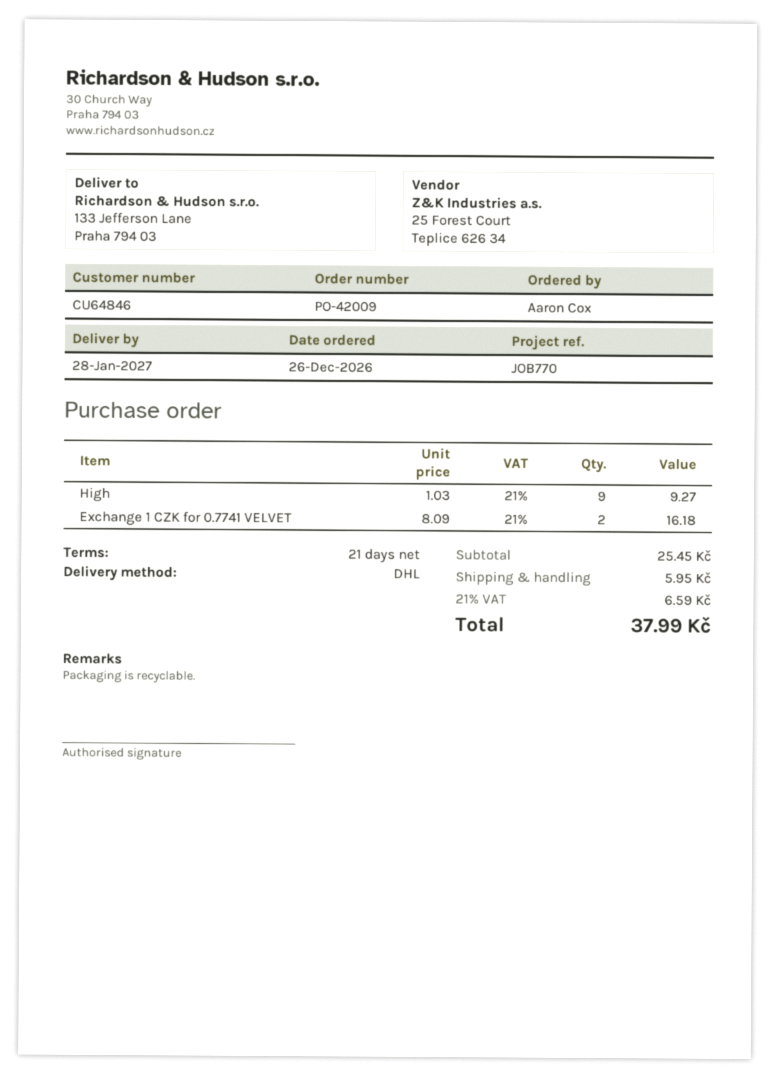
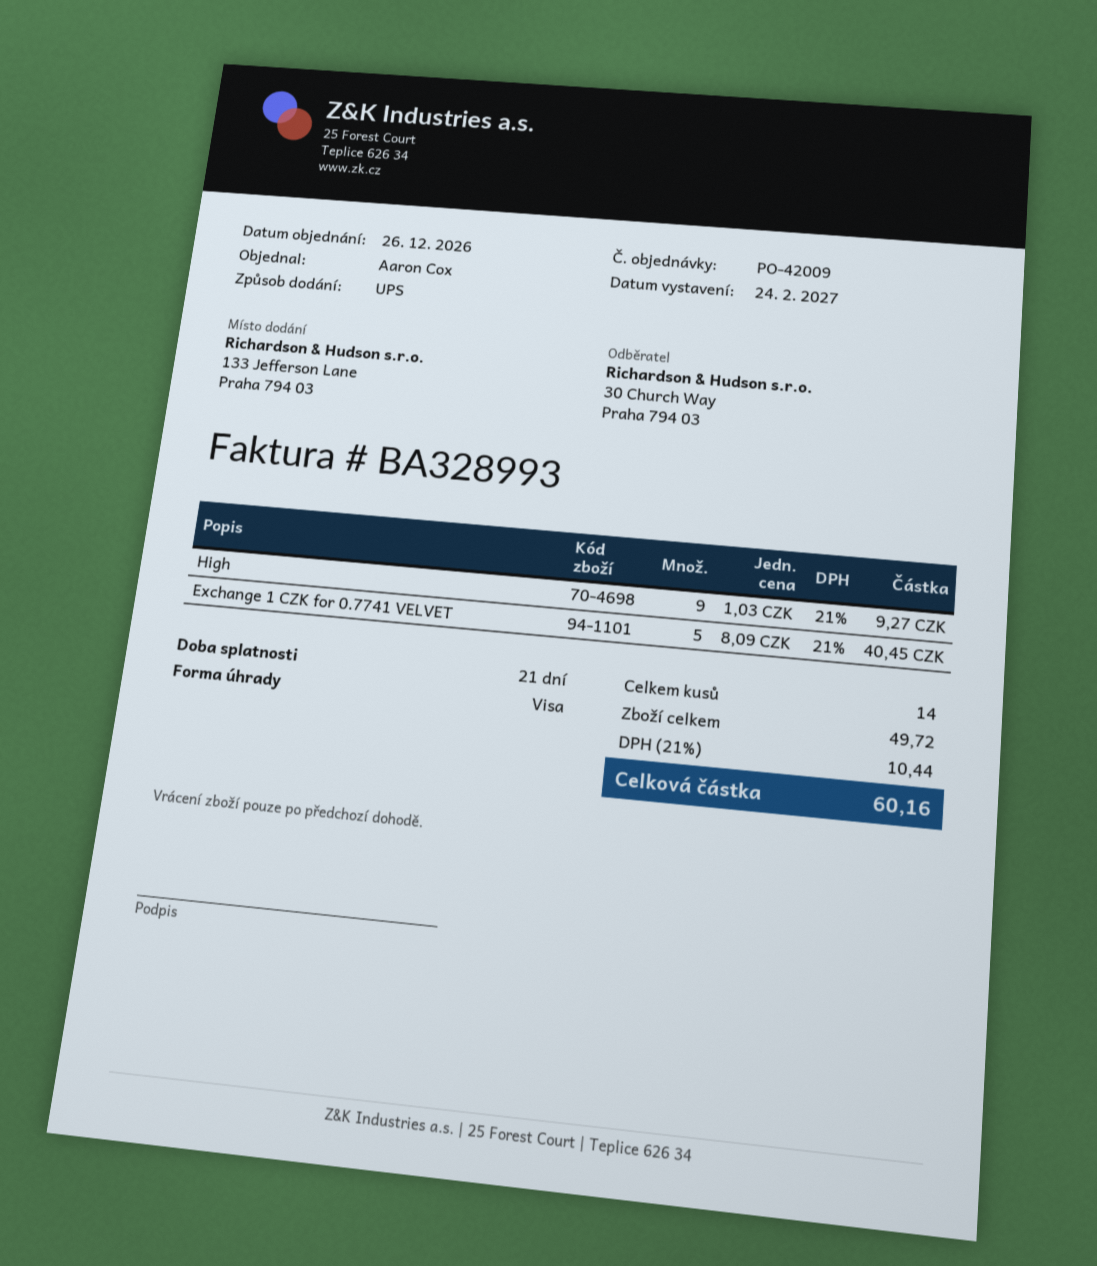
shipping method: DHL -> UPS
Exchange 1 CZK for 0.7741 VELVET: 2 x 8.09 = 16.18 -> 5 x 8.09 = 40.45
subtotal: 25.45 -> 49.72
shipping: 5.95 -> none
tax: 21% = 6.59 -> 21% = 10.44
total: 37.99 -> 60.16

